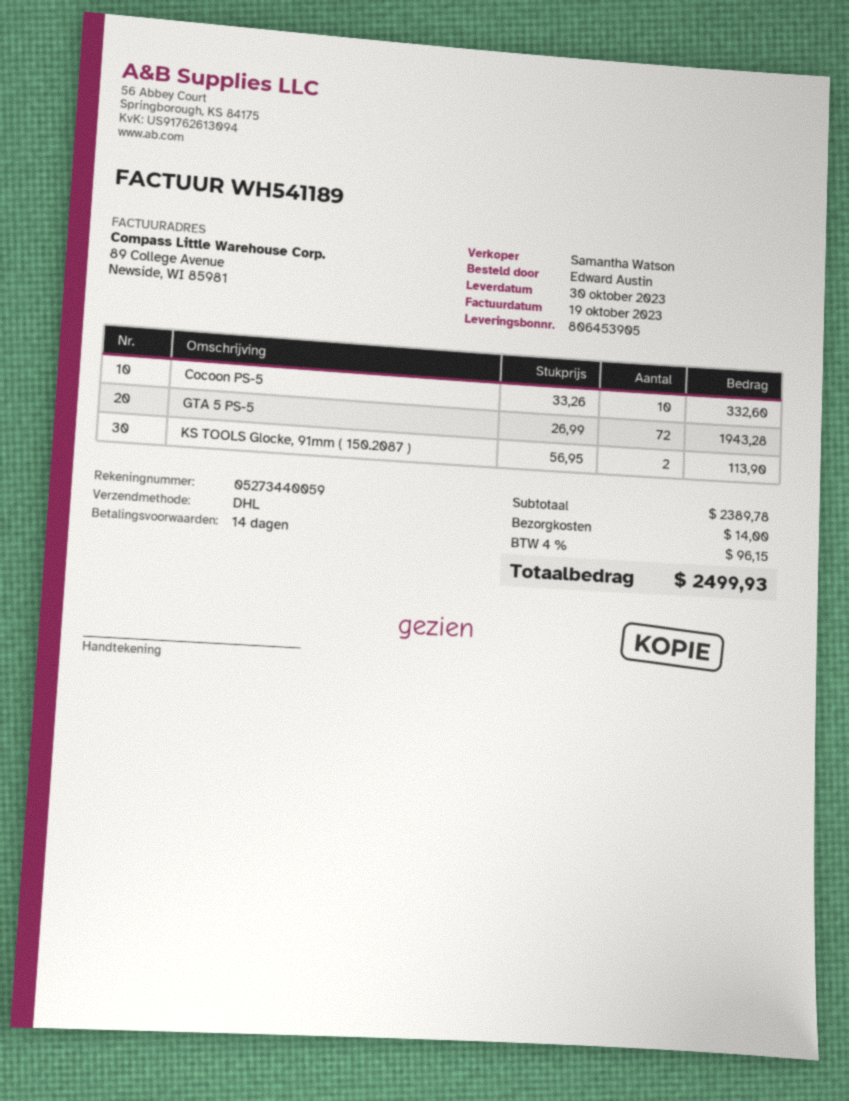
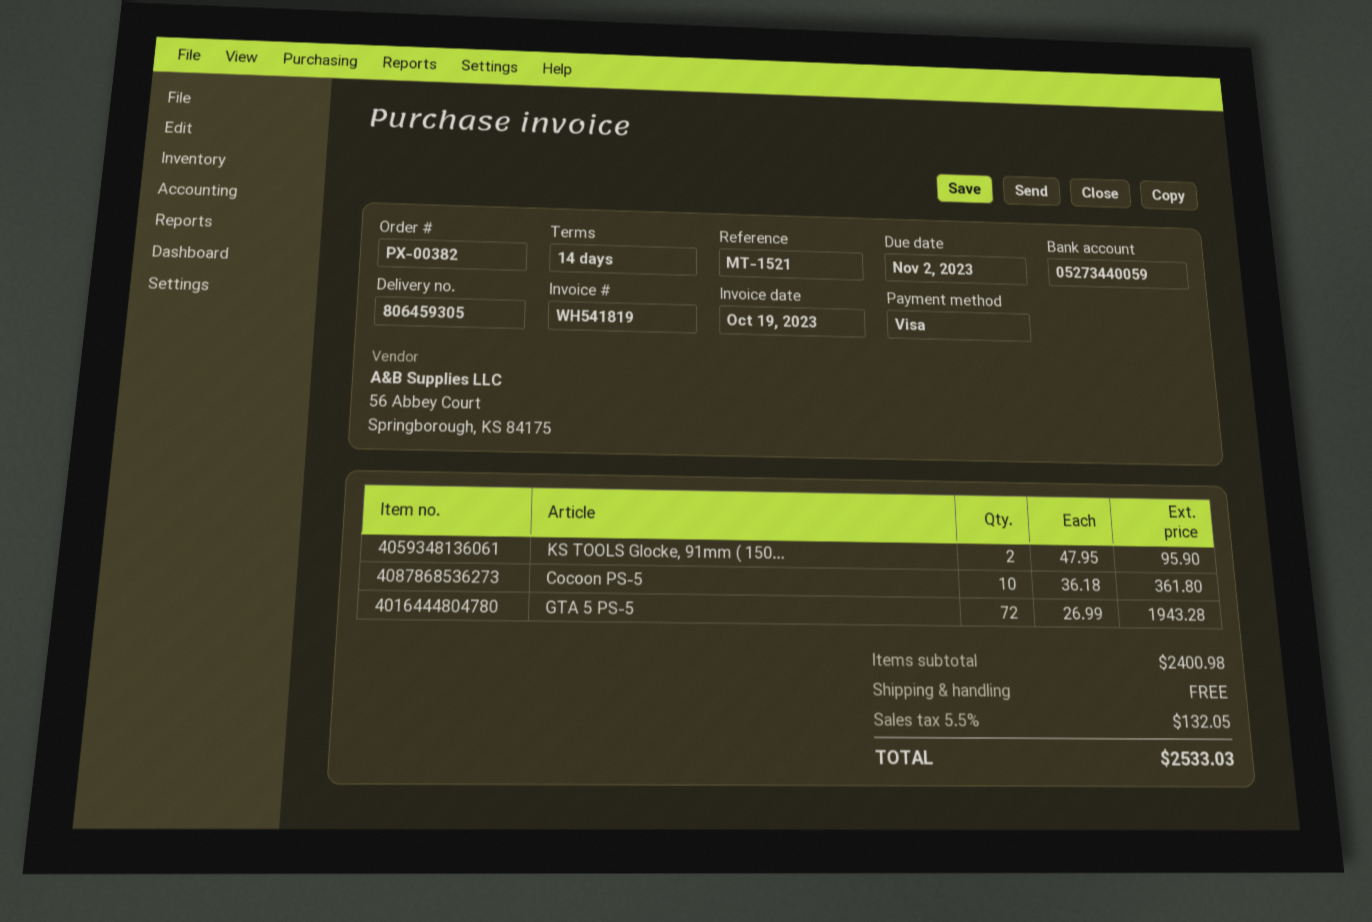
delivery note number: 806453905 -> 806459305
invoice number: WH541189 -> WH541819
Cocoon PS-5: 10 x 33.26 = 332.60 -> 10 x 36.18 = 361.80
KS TOOLS Glocke, 91mm ( 150.2087 ): 2 x 56.95 = 113.90 -> 2 x 47.95 = 95.90
subtotal: 2389.78 -> 2400.98
shipping: 14.00 -> 0.00
tax: 4% = 96.15 -> 5.5% = 132.05
total: 2499.93 -> 2533.03

